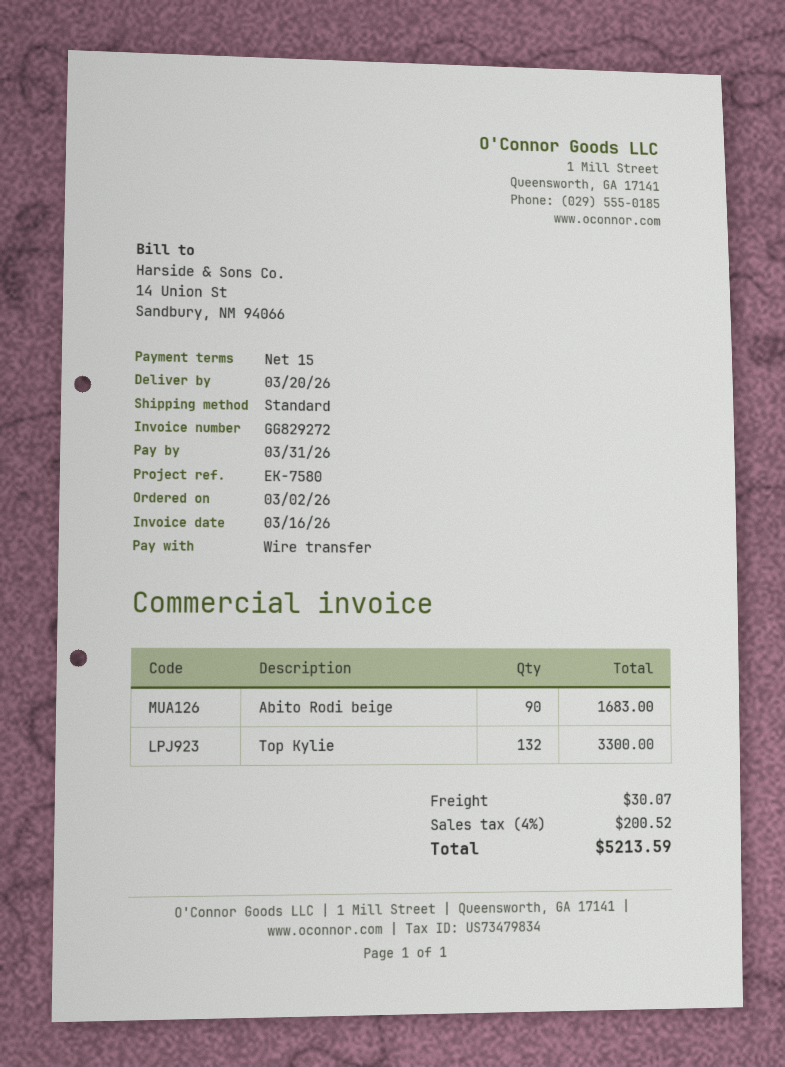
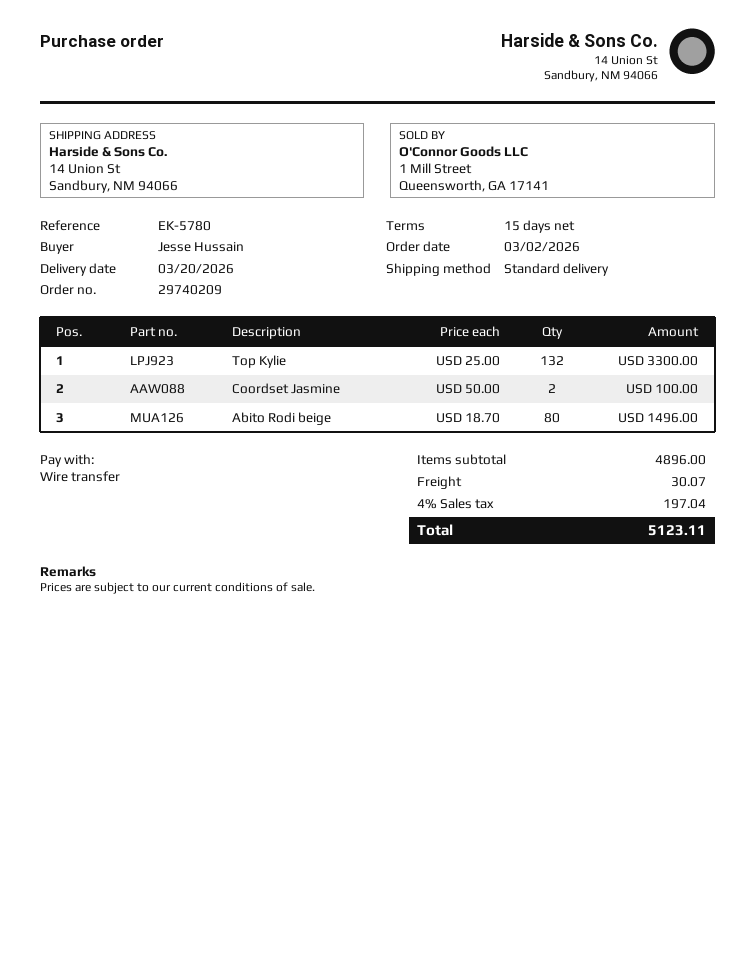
reference: EK-7580 -> EK-5780
Abito Rodi beige: 90 for 1683.00 -> 80 for 1496.00
Coordset Jasmine: none -> 2 for 100.00
tax: 4% = 200.52 -> 4% = 197.04
total: 5213.59 -> 5123.11

